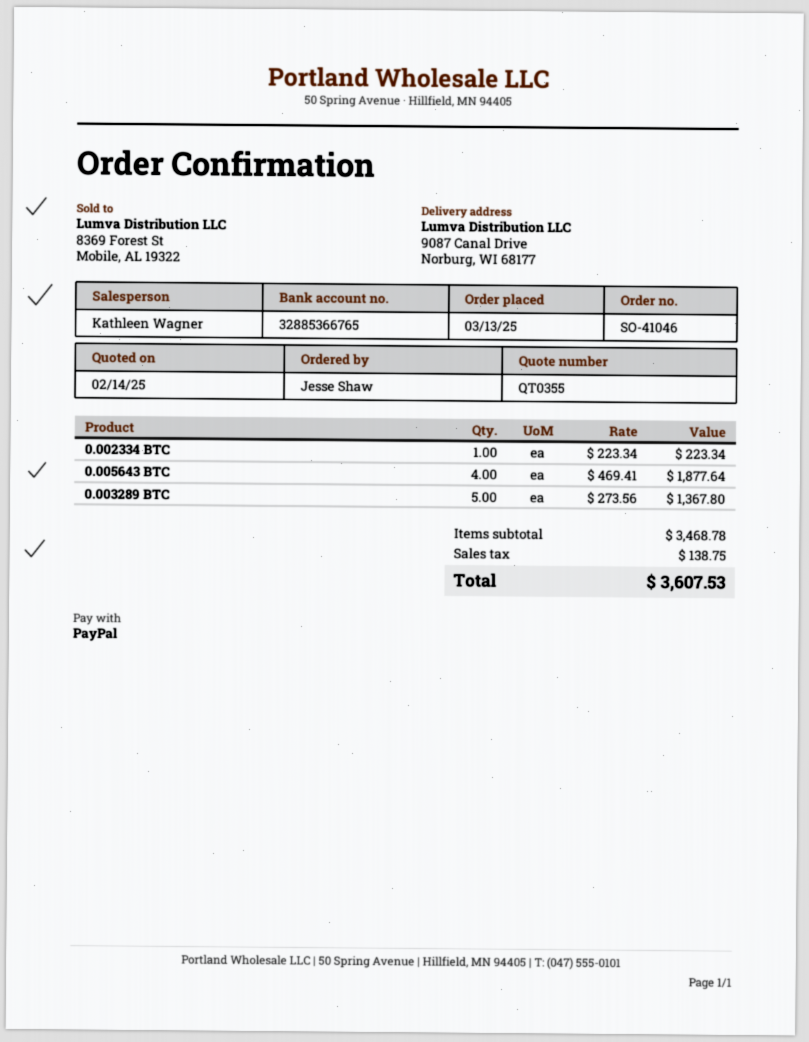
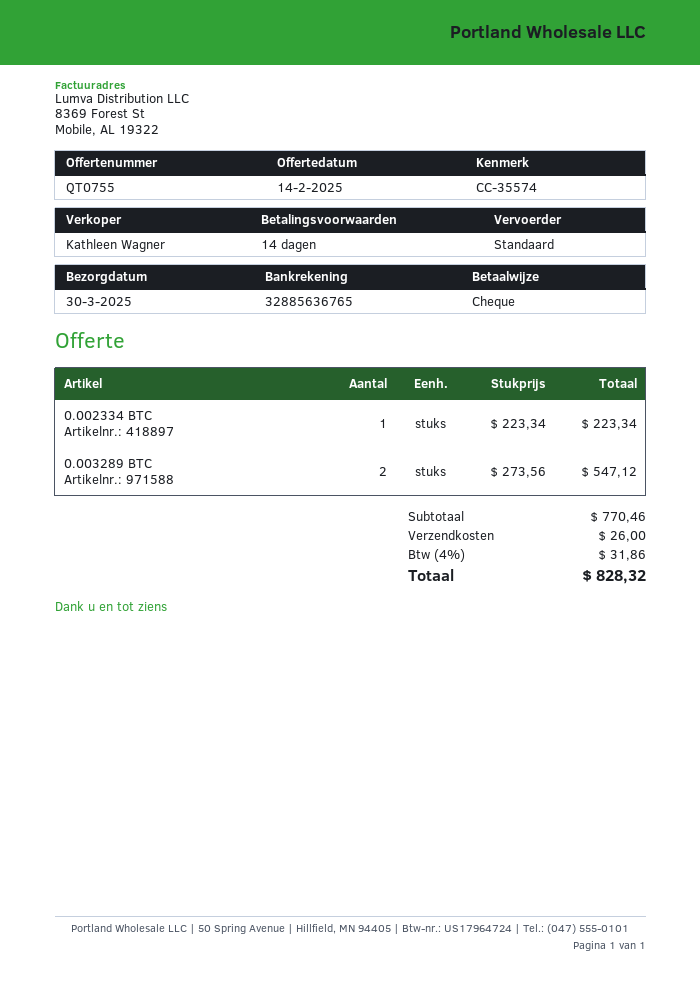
quote number: QT0355 -> QT0755
payment method: PayPal -> cheque
bank account: 32885366765 -> 32885636765
0.005643 BTC: 4 x 469.41 = 1877.64 -> none
0.003289 BTC: 5 x 273.56 = 1367.80 -> 2 x 273.56 = 547.12
subtotal: 3468.78 -> 770.46
shipping: none -> 26.00
tax: 138.75 -> 31.86
total: 3607.53 -> 828.32

